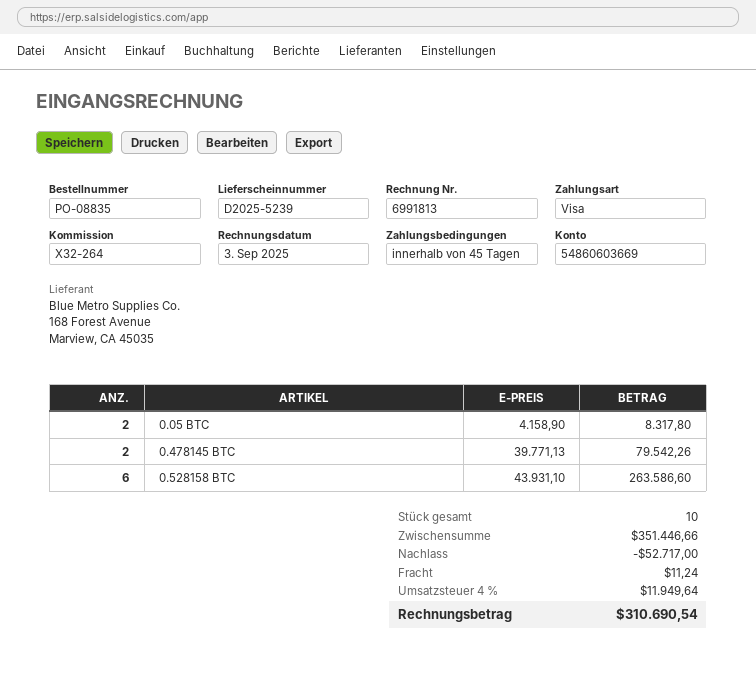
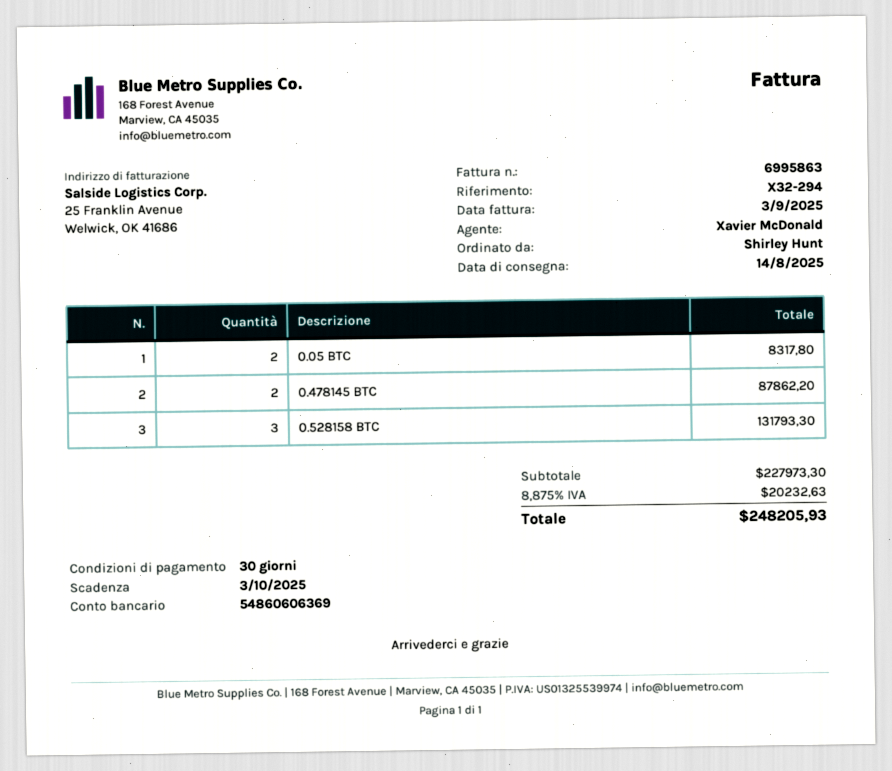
invoice number: 6991813 -> 6995863
payment terms: 45 days -> 30 days
reference: X32-264 -> X32-294
bank account: 54860603669 -> 54860606369
0.478145 BTC: 2 for 79542.26 -> 2 for 87862.20
0.528158 BTC: 6 for 263586.60 -> 3 for 131793.30
subtotal: 351446.66 -> 227973.30
discount: 52717.00 -> none
shipping: 11.24 -> none
tax: 4% = 11949.64 -> 8.875% = 20232.63
total: 310690.54 -> 248205.93

